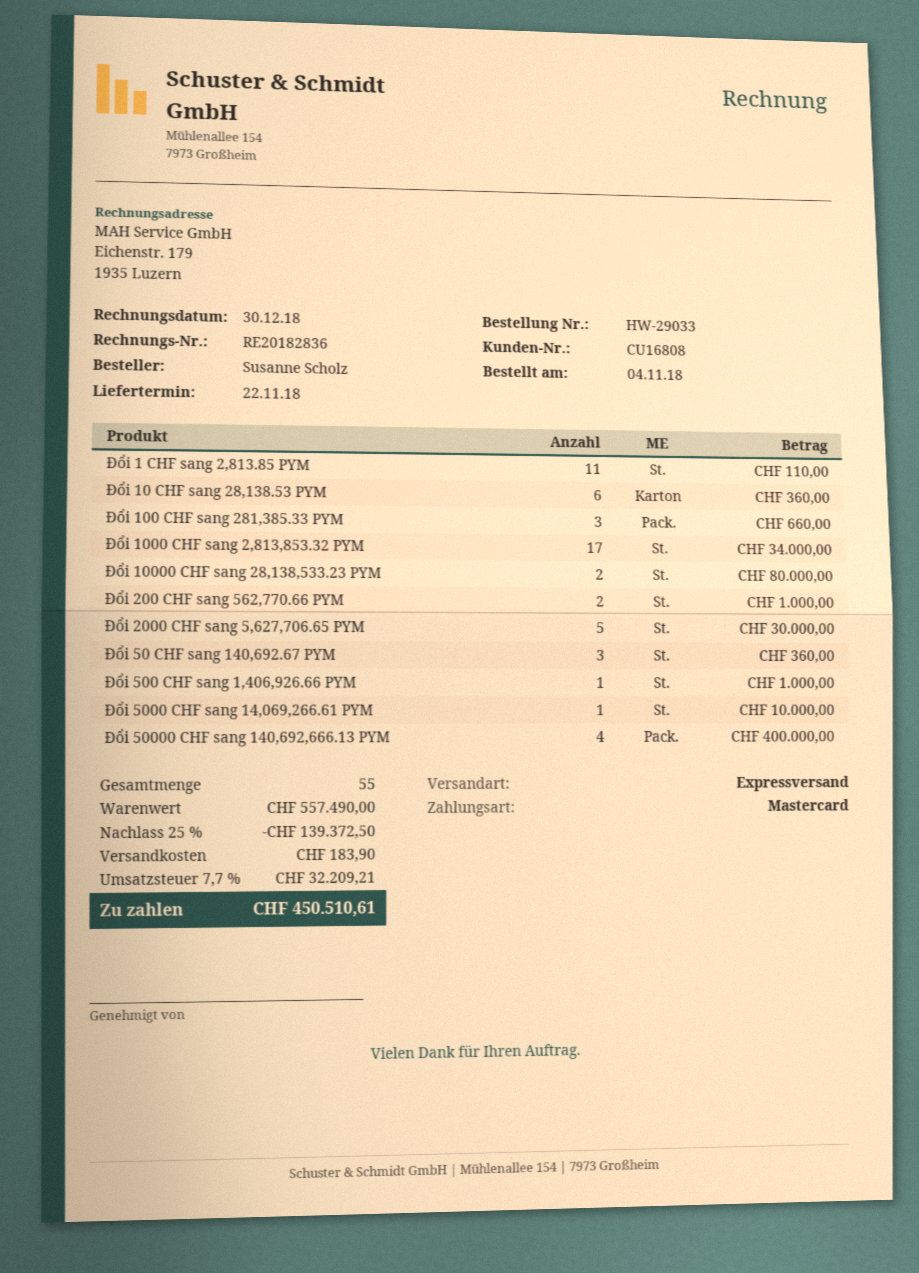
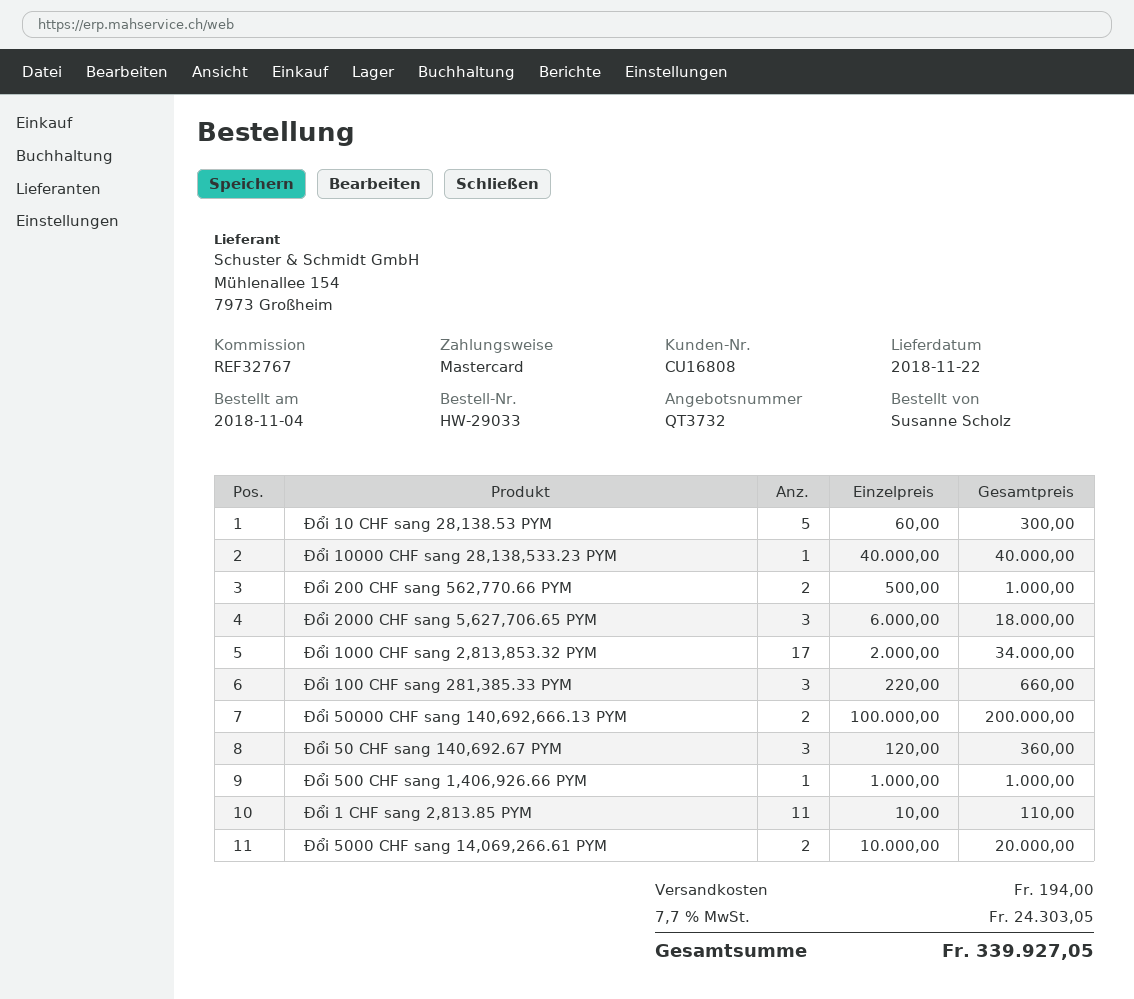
Đổi 10 CHF sang 28,138.53 PYM: 6 for 360.00 -> 5 for 300.00
Đổi 10000 CHF sang 28,138,533.23 PYM: 2 for 80000.00 -> 1 for 40000.00
Đổi 2000 CHF sang 5,627,706.65 PYM: 5 for 30000.00 -> 3 for 18000.00
Đổi 5000 CHF sang 14,069,266.61 PYM: 1 for 10000.00 -> 2 for 20000.00
Đổi 50000 CHF sang 140,692,666.13 PYM: 4 for 400000.00 -> 2 for 200000.00
discount: 25% = 139372.50 -> none
shipping: 183.90 -> 194.00
tax: 7.7% = 32209.21 -> 7.7% = 24303.05
total: 450510.61 -> 339927.05

